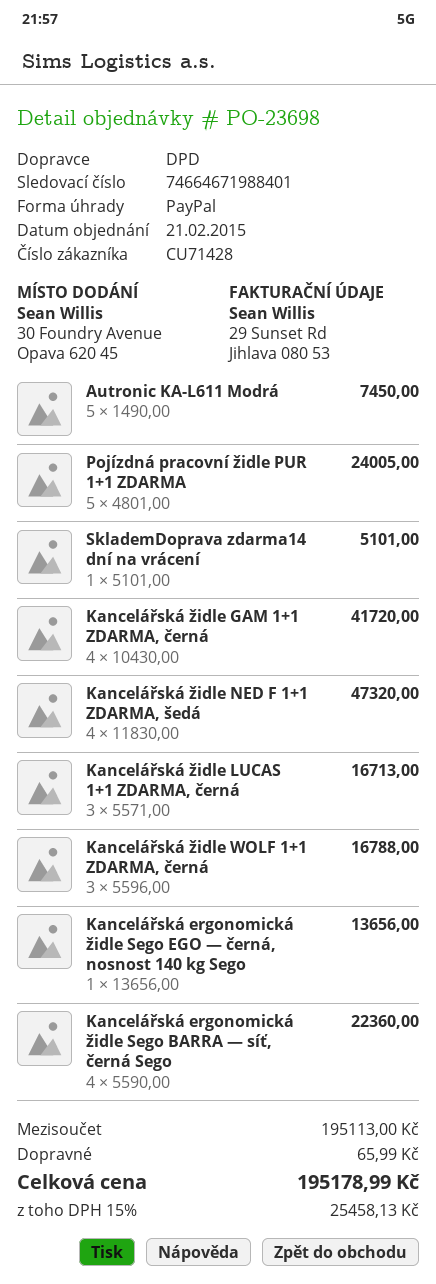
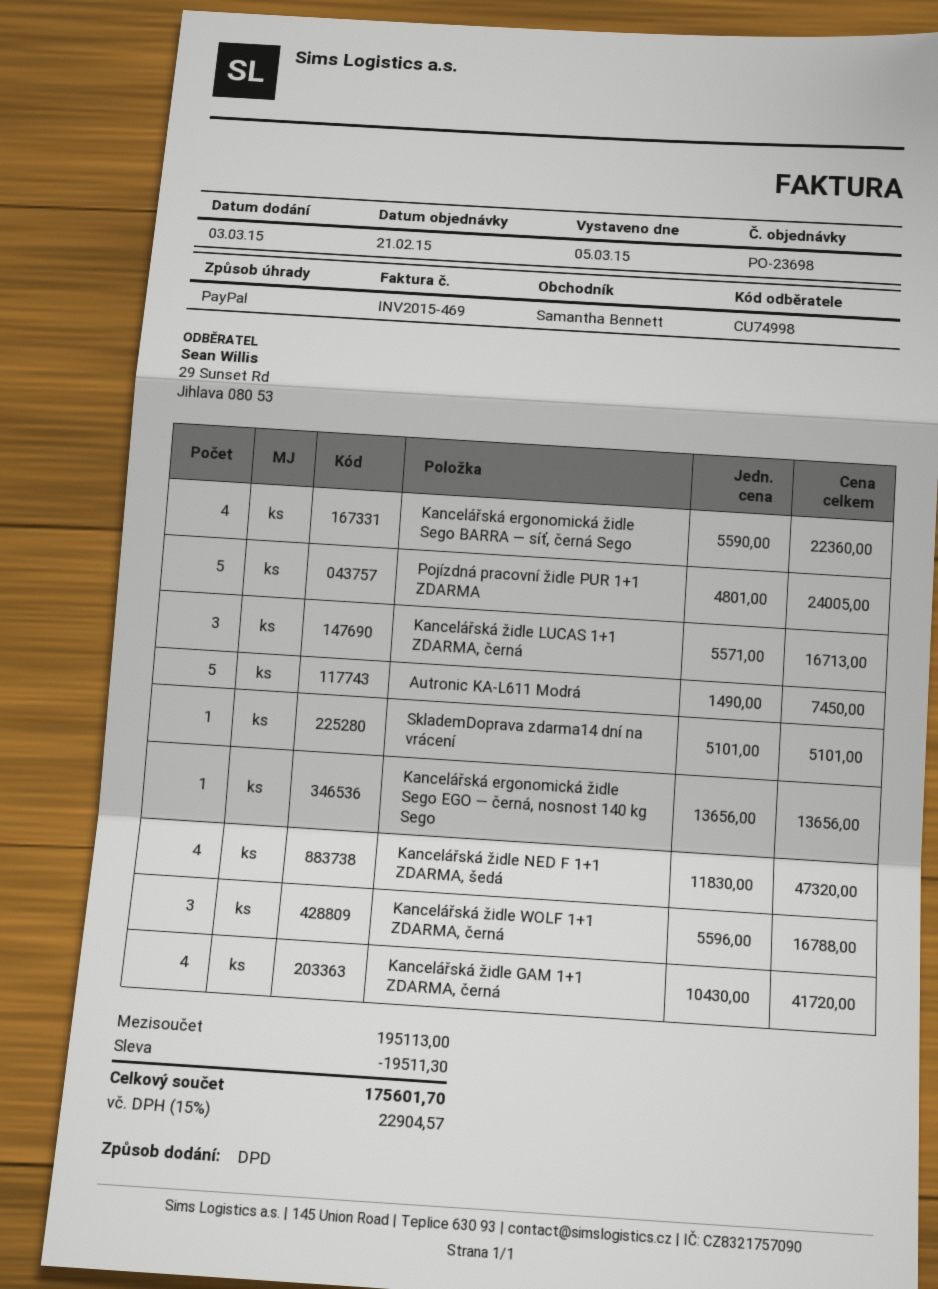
customer number: CU71428 -> CU74998
discount: none -> 19511.30
shipping: 65.99 -> none
tax: 15% = 25458.13 -> 15% = 22904.57
total: 195178.99 -> 175601.70

